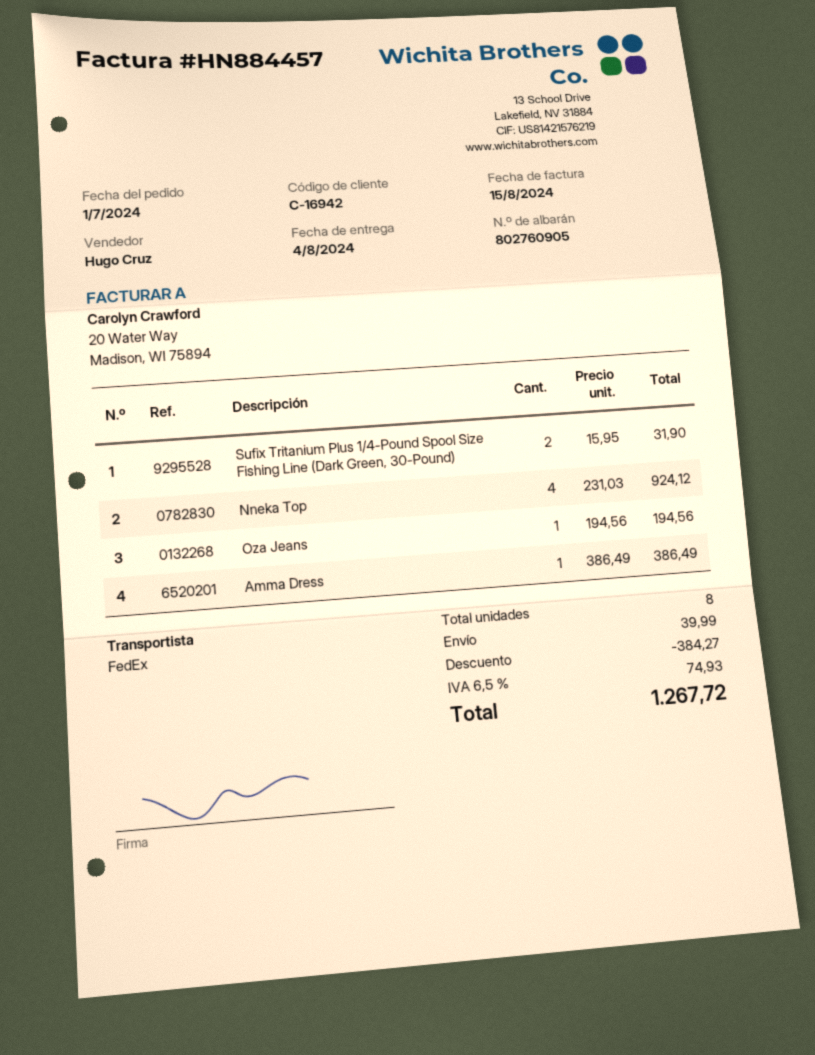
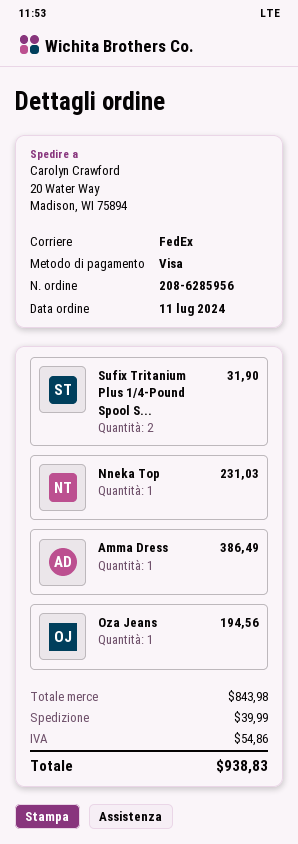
order date: 2024-07-01 -> 2024-07-11
Nneka Top: 4 for 924.12 -> 1 for 231.03
discount: 384.27 -> none
tax: 74.93 -> 54.86
total: 1267.72 -> 938.83

